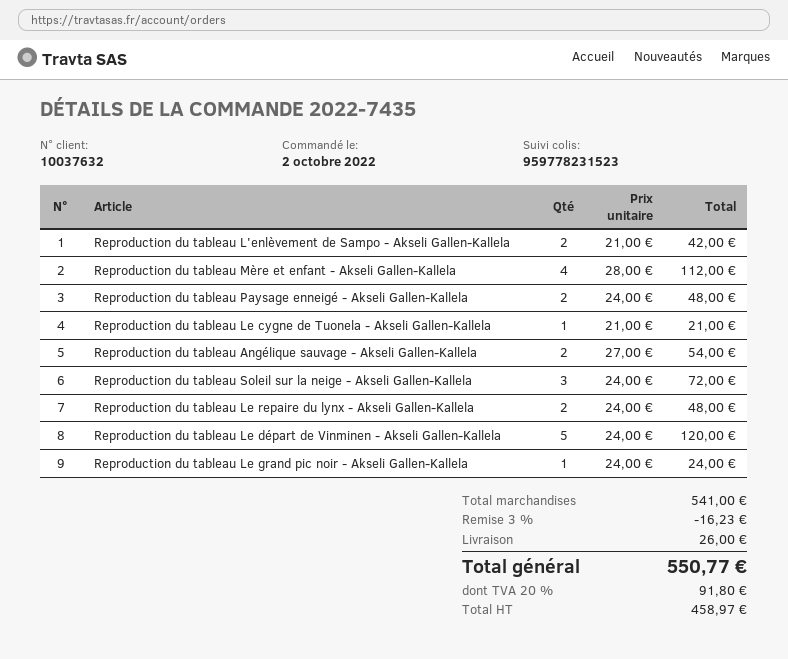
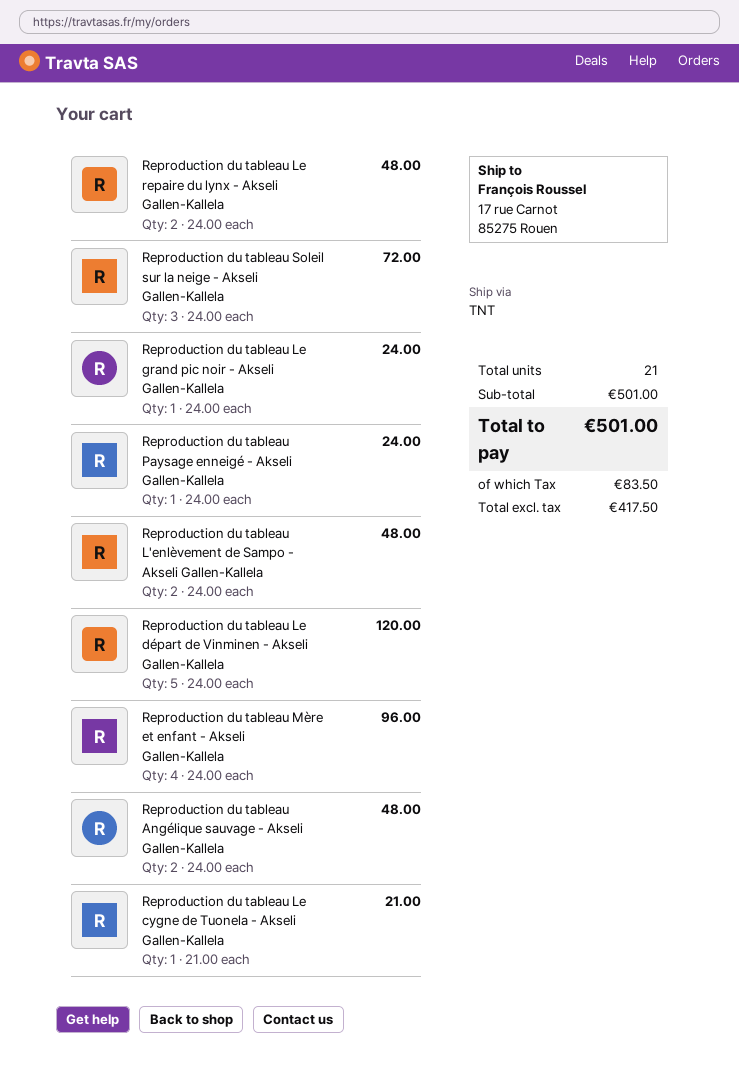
Reproduction du tableau L'enlèvement de Sampo - Akseli Gallen-Kallela: 2 x 21.00 = 42.00 -> 2 x 24.00 = 48.00
Reproduction du tableau Mère et enfant - Akseli Gallen-Kallela: 4 x 28.00 = 112.00 -> 4 x 24.00 = 96.00
Reproduction du tableau Paysage enneigé - Akseli Gallen-Kallela: 2 x 24.00 = 48.00 -> 1 x 24.00 = 24.00
Reproduction du tableau Angélique sauvage - Akseli Gallen-Kallela: 2 x 27.00 = 54.00 -> 2 x 24.00 = 48.00
subtotal: 541.00 -> 501.00
discount: 3% = 16.23 -> none
shipping: 26.00 -> none
net: 458.97 -> 417.50
tax: 91.80 -> 83.50
total: 550.77 -> 501.00

